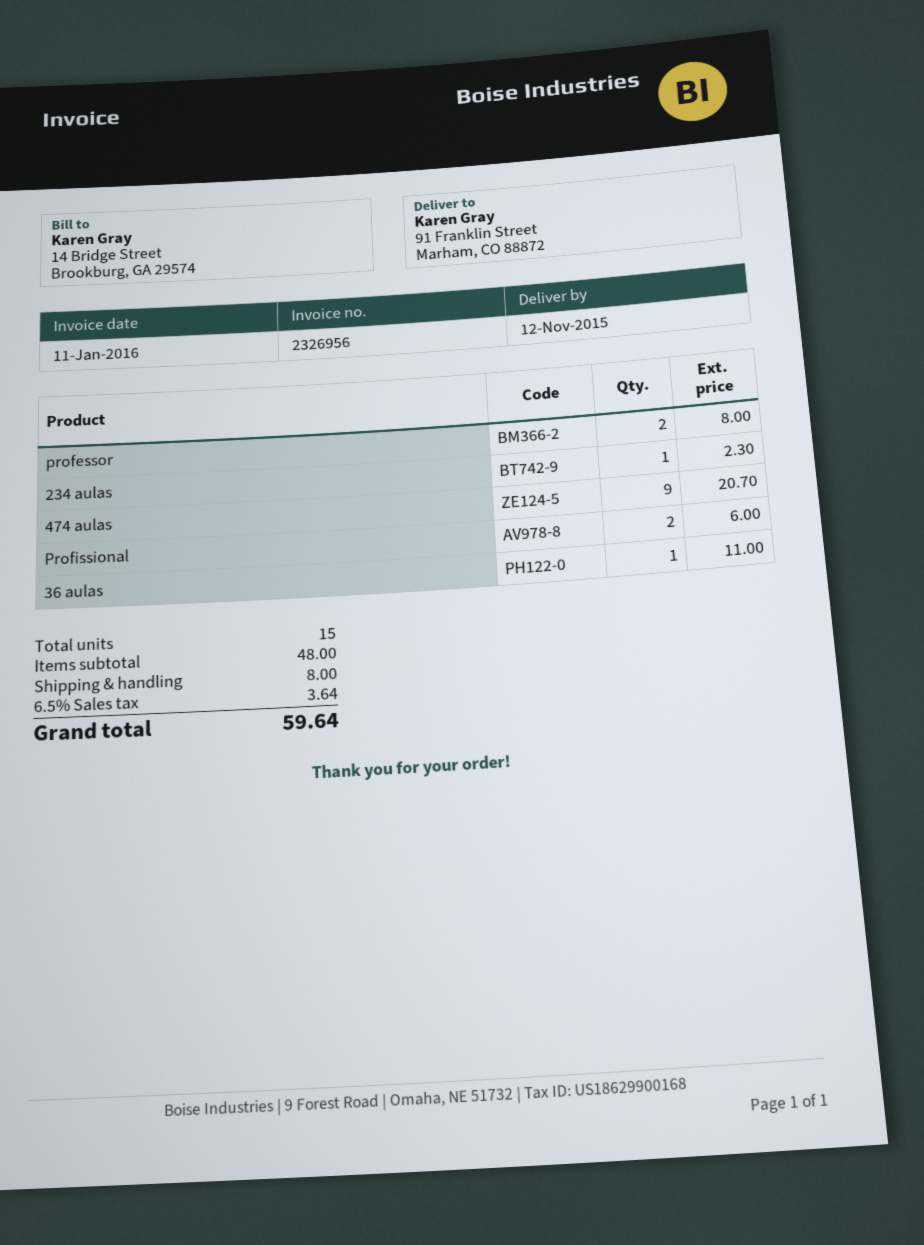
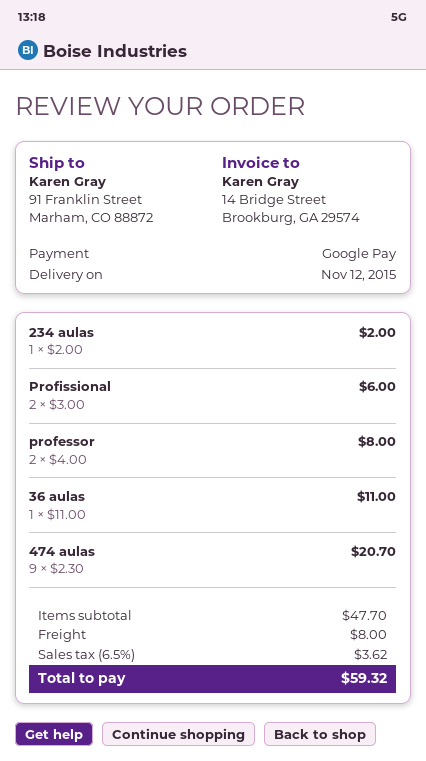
234 aulas: 1 for 2.30 -> 1 for 2.00
subtotal: 48.00 -> 47.70
tax: 6.5% = 3.64 -> 6.5% = 3.62
total: 59.64 -> 59.32

